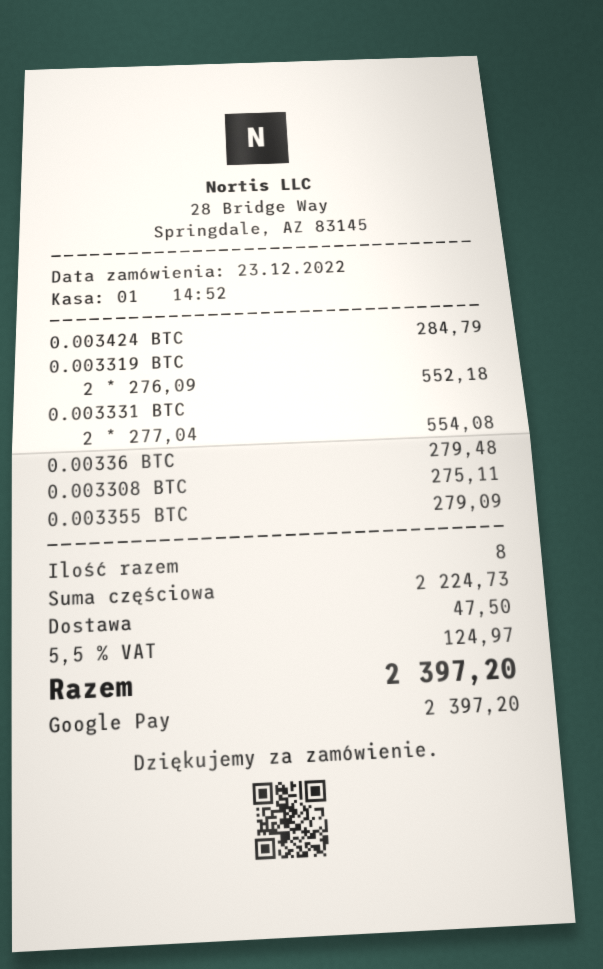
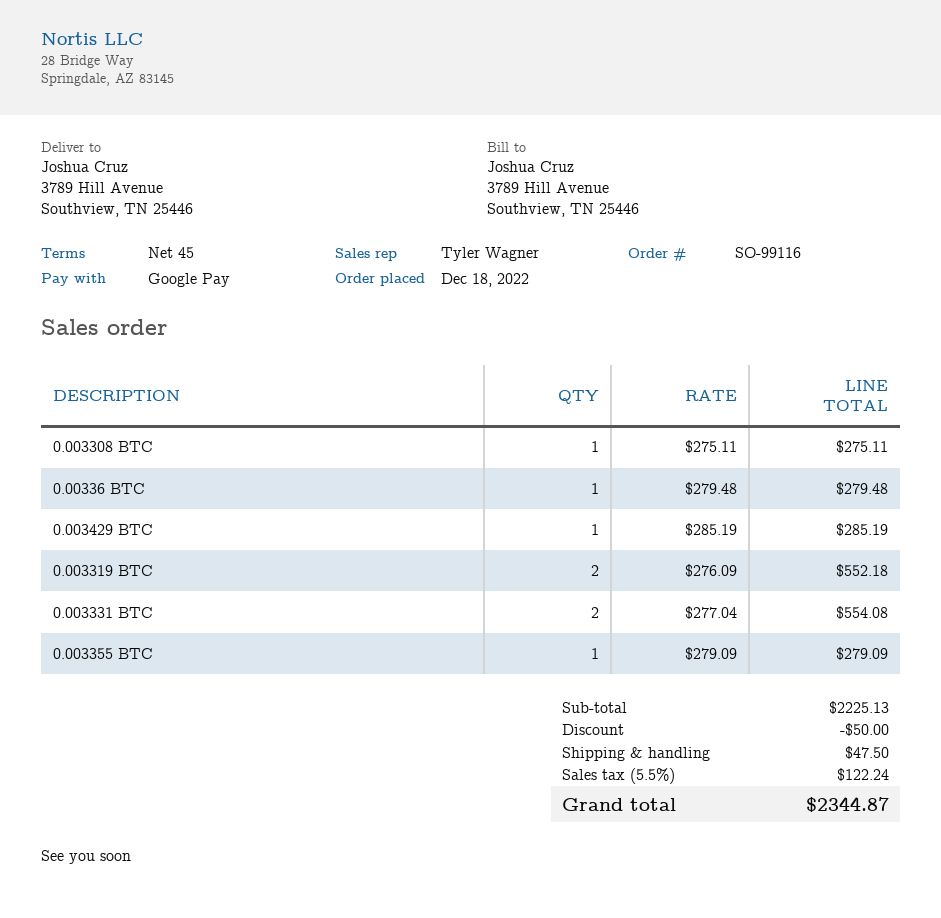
order date: 2022-12-23 -> 2022-12-18
0.003424 BTC: 1 x 284.79 = 284.79 -> none
0.003429 BTC: none -> 1 x 285.19 = 285.19
subtotal: 2224.73 -> 2225.13
discount: none -> 50.00
tax: 5.5% = 124.97 -> 5.5% = 122.24
total: 2397.20 -> 2344.87

